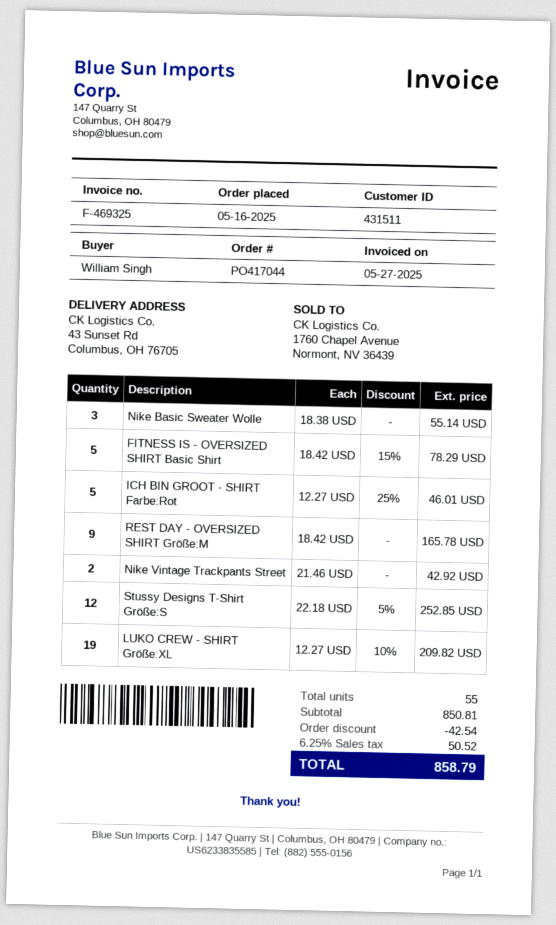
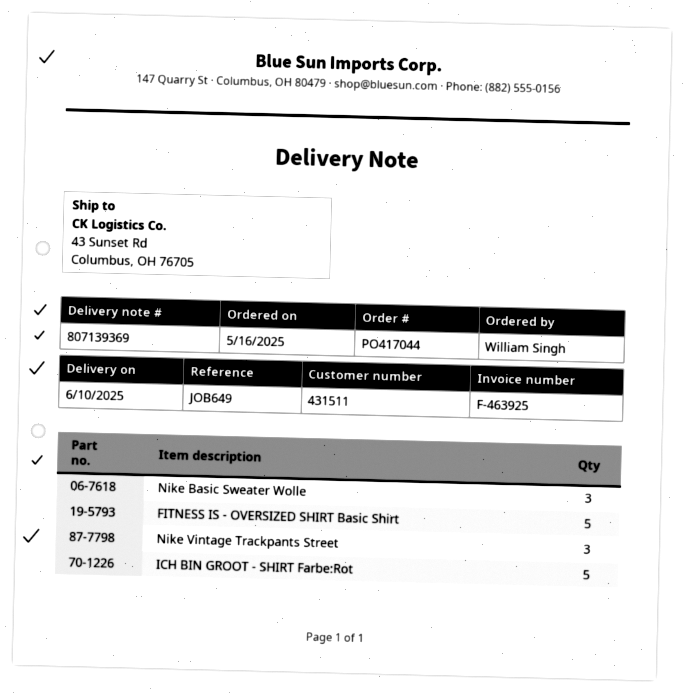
invoice number: F-469325 -> F-463925
REST DAY - OVERSIZED SHIRT Größe:M: 9 -> none
Nike Vintage Trackpants Street: 2 -> 3
Stussy Designs T-Shirt Größe:S: 12 -> none
LUKO CREW - SHIRT Größe:XL: 19 -> none

